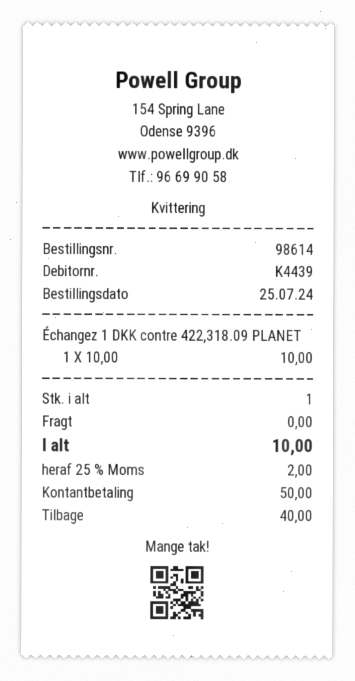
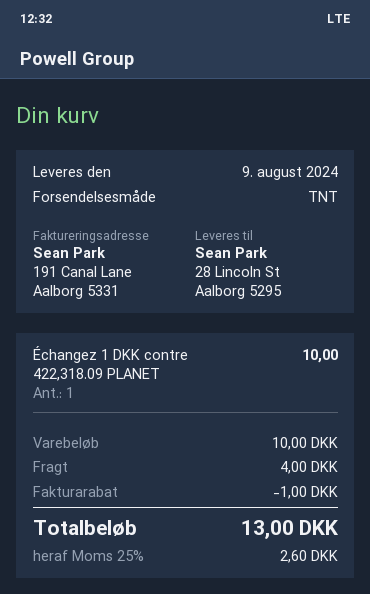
discount: none -> 1.00
shipping: 0.00 -> 4.00
tax: 25% = 2.00 -> 25% = 2.60
total: 10.00 -> 13.00

